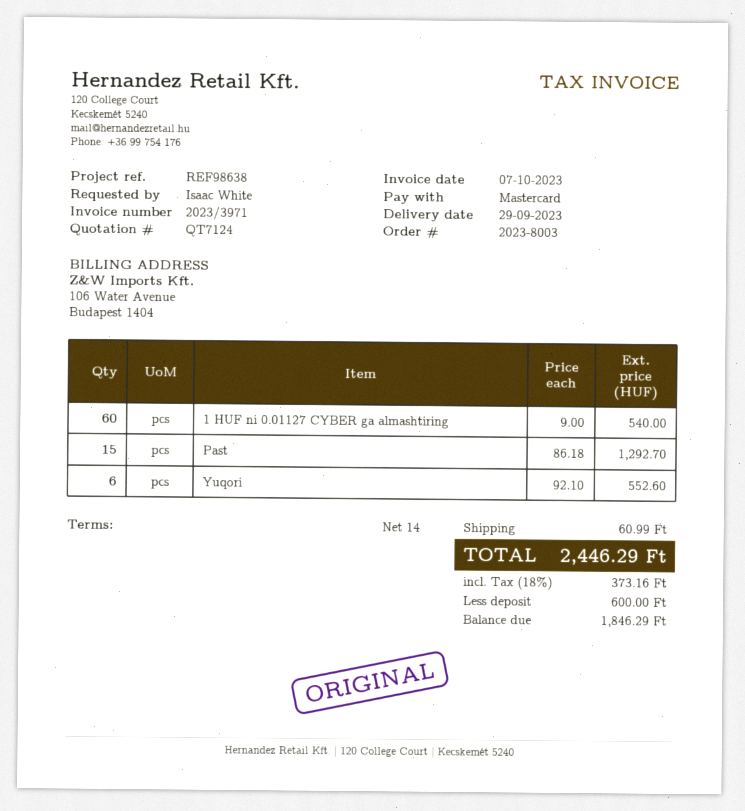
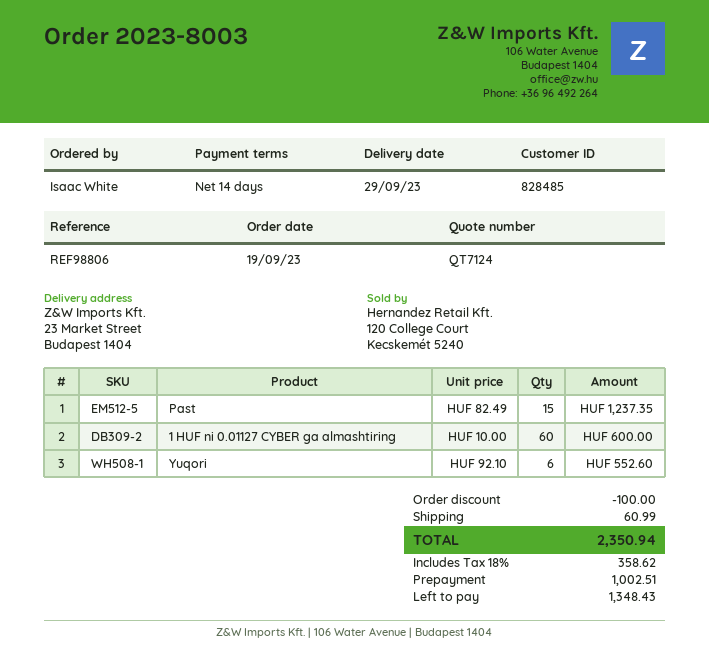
reference: REF98638 -> REF98806
1 HUF ni 0.01127 CYBER ga almashtiring: 60 x 9.00 = 540.00 -> 60 x 10.00 = 600.00
Past: 15 x 86.18 = 1292.70 -> 15 x 82.49 = 1237.35
discount: none -> 100.00
tax: 18% = 373.16 -> 18% = 358.62
total: 2446.29 -> 2350.94
deposit: 600.00 -> 1002.51
balance: 1846.29 -> 1348.43

